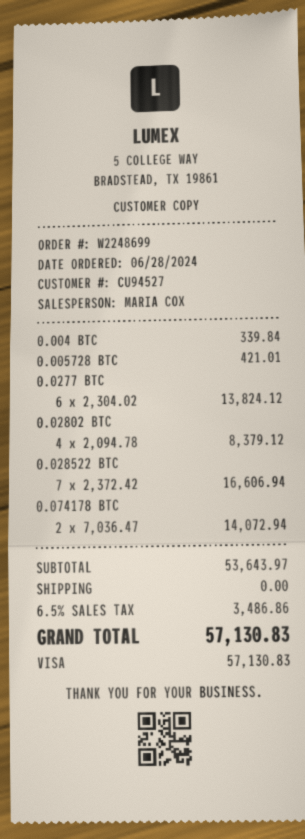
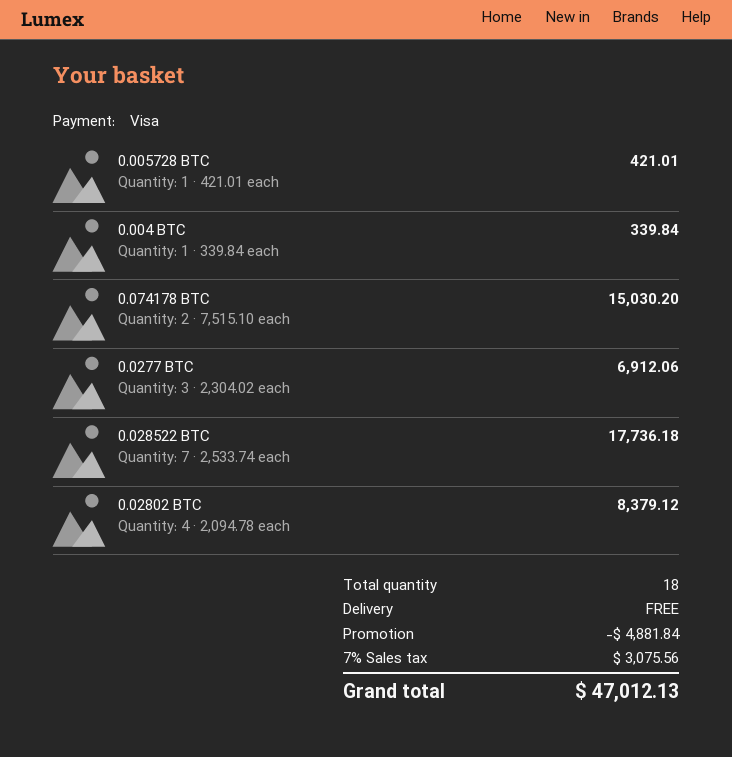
0.0277 BTC: 6 x 2304.02 = 13824.12 -> 3 x 2304.02 = 6912.06
0.028522 BTC: 7 x 2372.42 = 16606.94 -> 7 x 2533.74 = 17736.18
0.074178 BTC: 2 x 7036.47 = 14072.94 -> 2 x 7515.10 = 15030.20
discount: none -> 4881.84
tax: 6.5% = 3486.86 -> 7% = 3075.56
total: 57130.83 -> 47012.13

